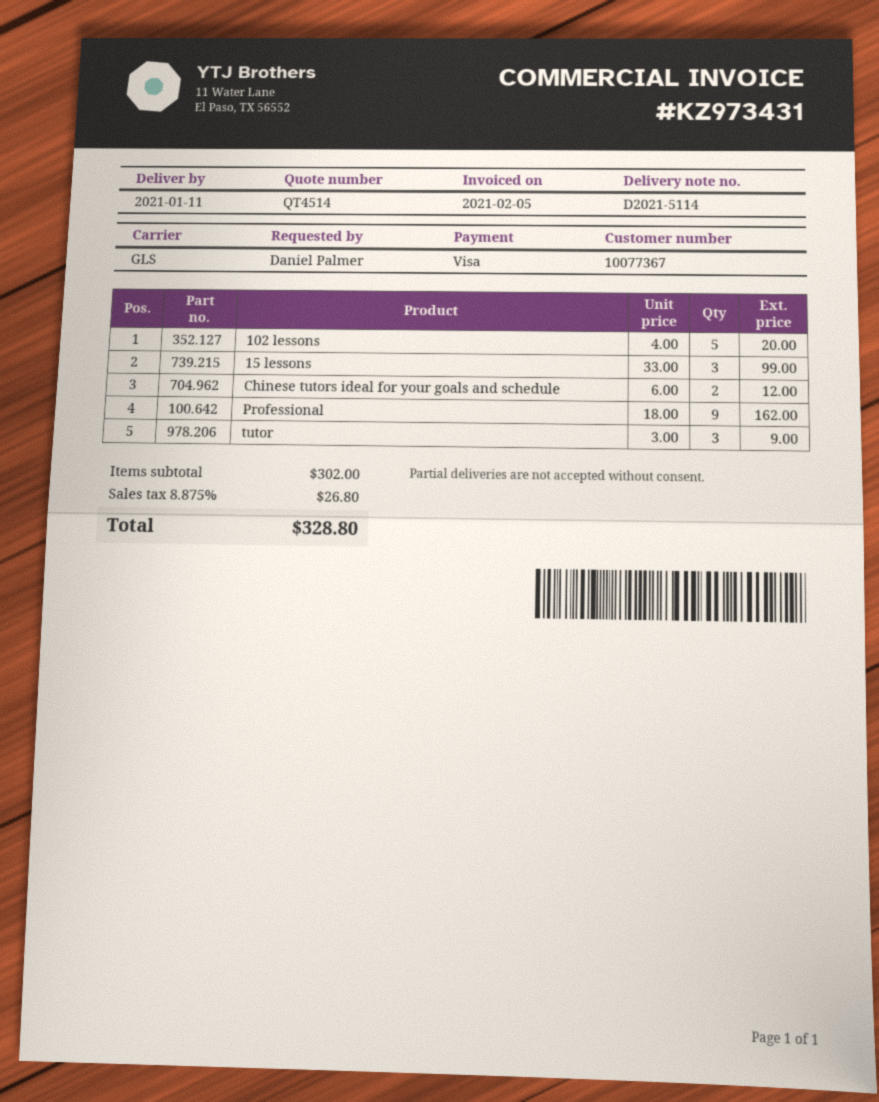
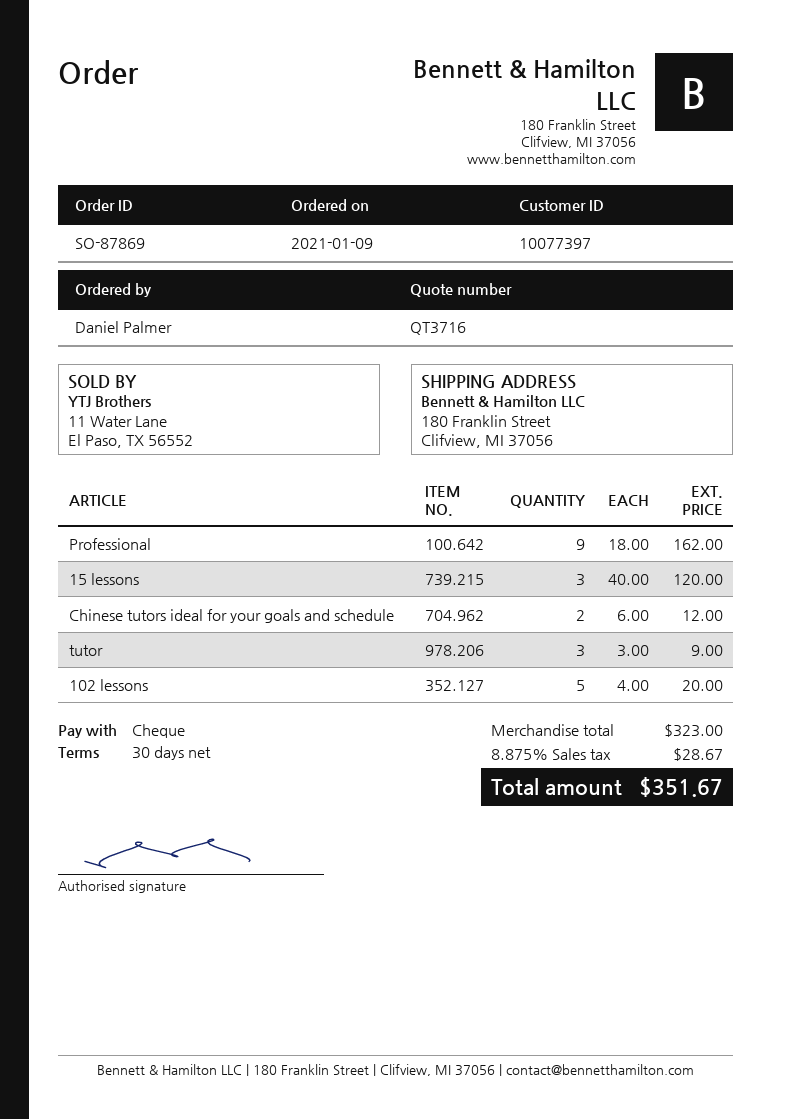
quote number: QT4514 -> QT3716
customer number: 10077367 -> 10077397
payment method: Visa -> cheque
15 lessons: 3 x 33.00 = 99.00 -> 3 x 40.00 = 120.00
subtotal: 302.00 -> 323.00
tax: 8.875% = 26.80 -> 8.875% = 28.67
total: 328.80 -> 351.67

